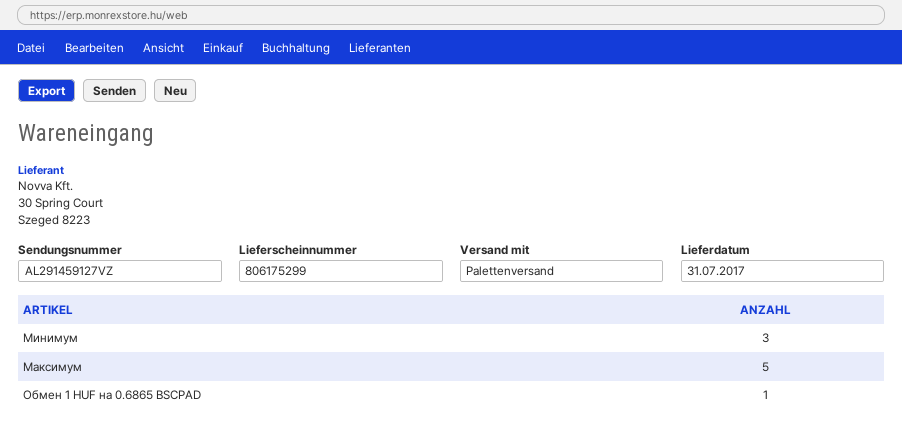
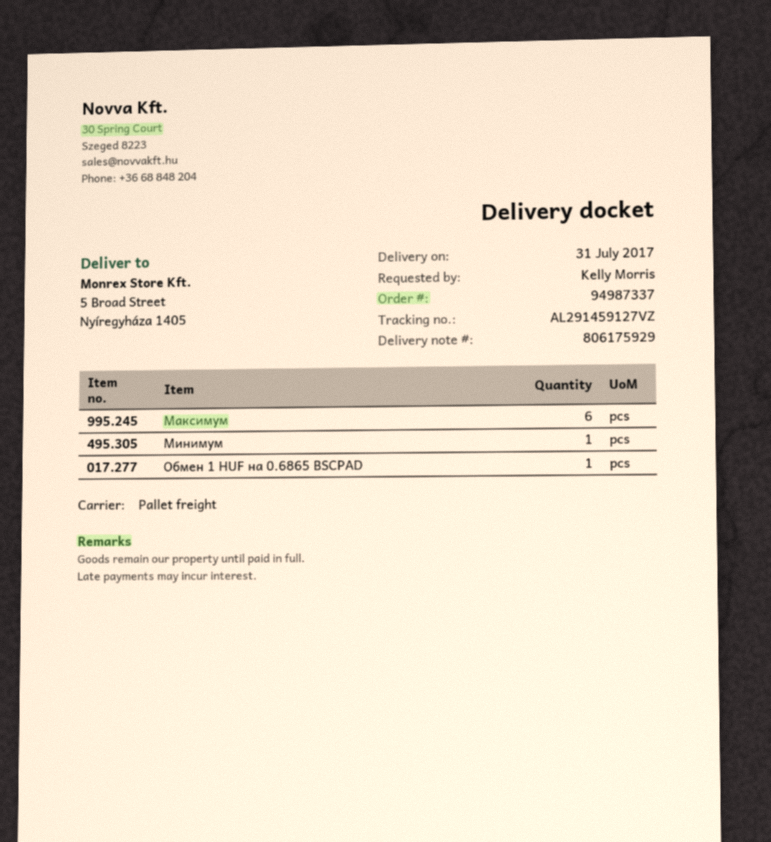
delivery note number: 806175299 -> 806175929
Минимум: 3 -> 1
Максимум: 5 -> 6

